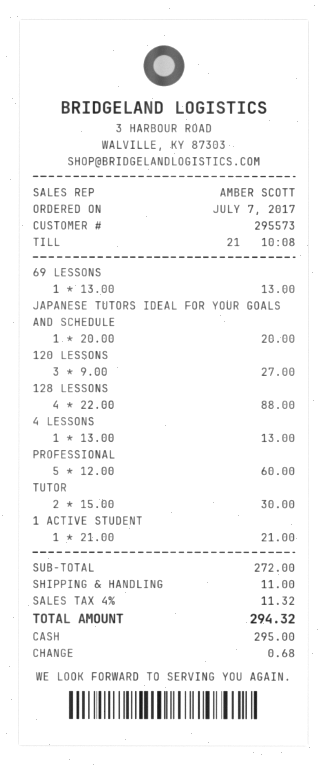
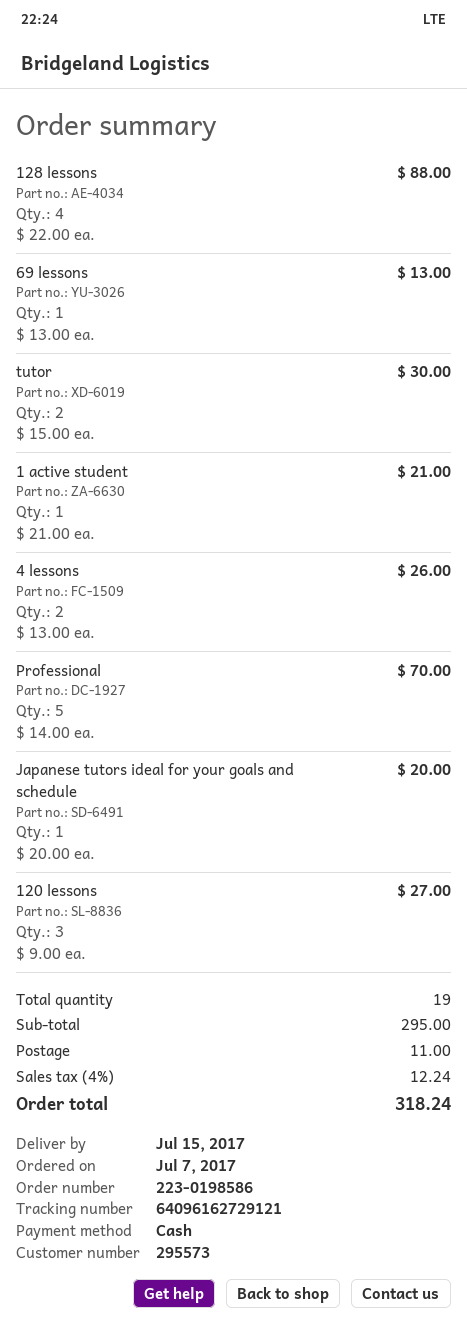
4 LESSONS: 1 x 13.00 = 13.00 -> 2 x 13.00 = 26.00
PROFESSIONAL: 5 x 12.00 = 60.00 -> 5 x 14.00 = 70.00
subtotal: 272.00 -> 295.00
tax: 4% = 11.32 -> 4% = 12.24
total: 294.32 -> 318.24

